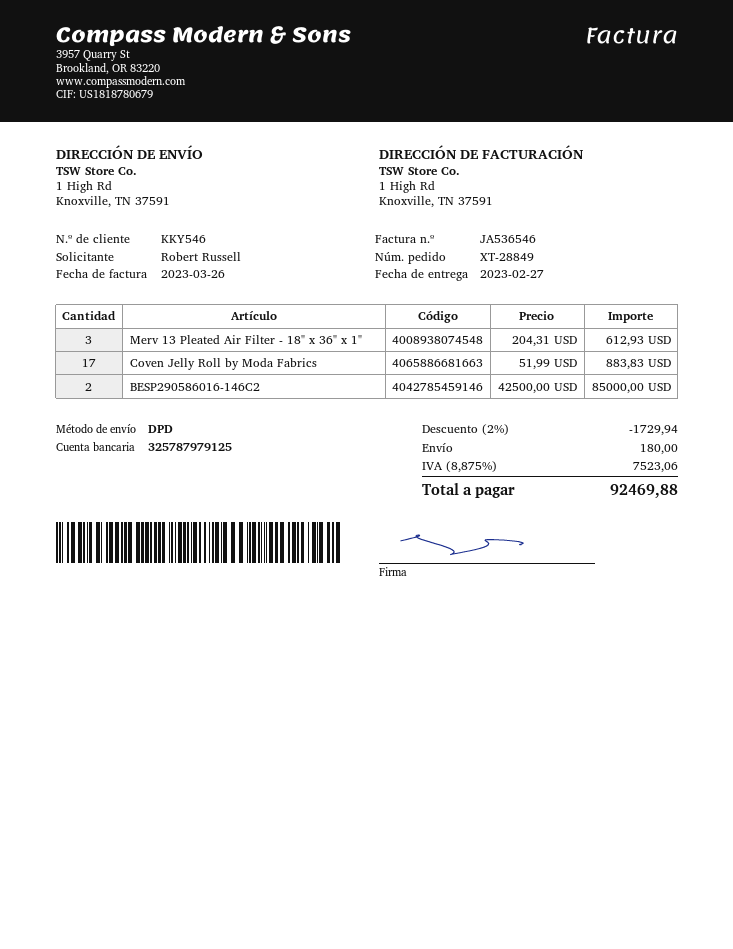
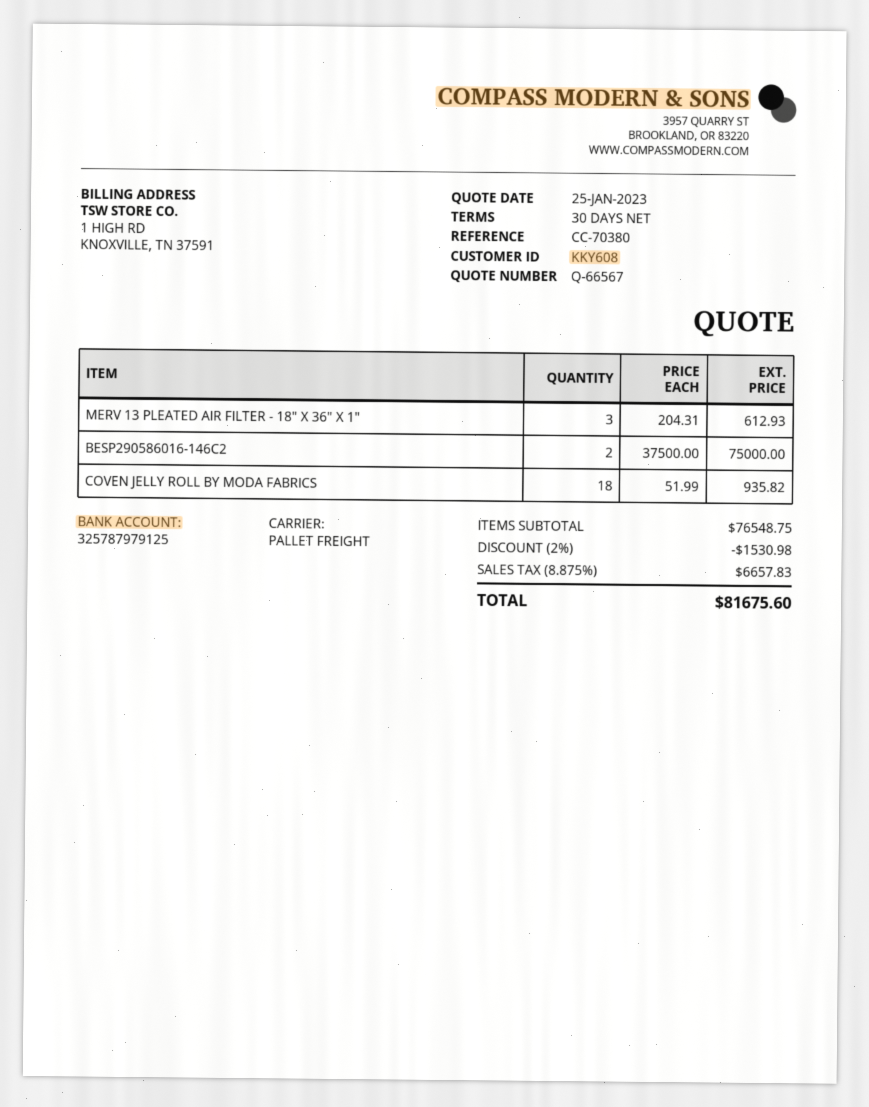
customer number: KKY546 -> KKY608
shipping method: DPD -> pallet freight
Coven Jelly Roll by Moda Fabrics: 17 x 51.99 = 883.83 -> 18 x 51.99 = 935.82
BESP290586016-146C2: 2 x 42500.00 = 85000.00 -> 2 x 37500.00 = 75000.00
discount: 2% = 1729.94 -> 2% = 1530.98
shipping: 180.00 -> none
tax: 8.875% = 7523.06 -> 8.875% = 6657.83
total: 92469.88 -> 81675.60

